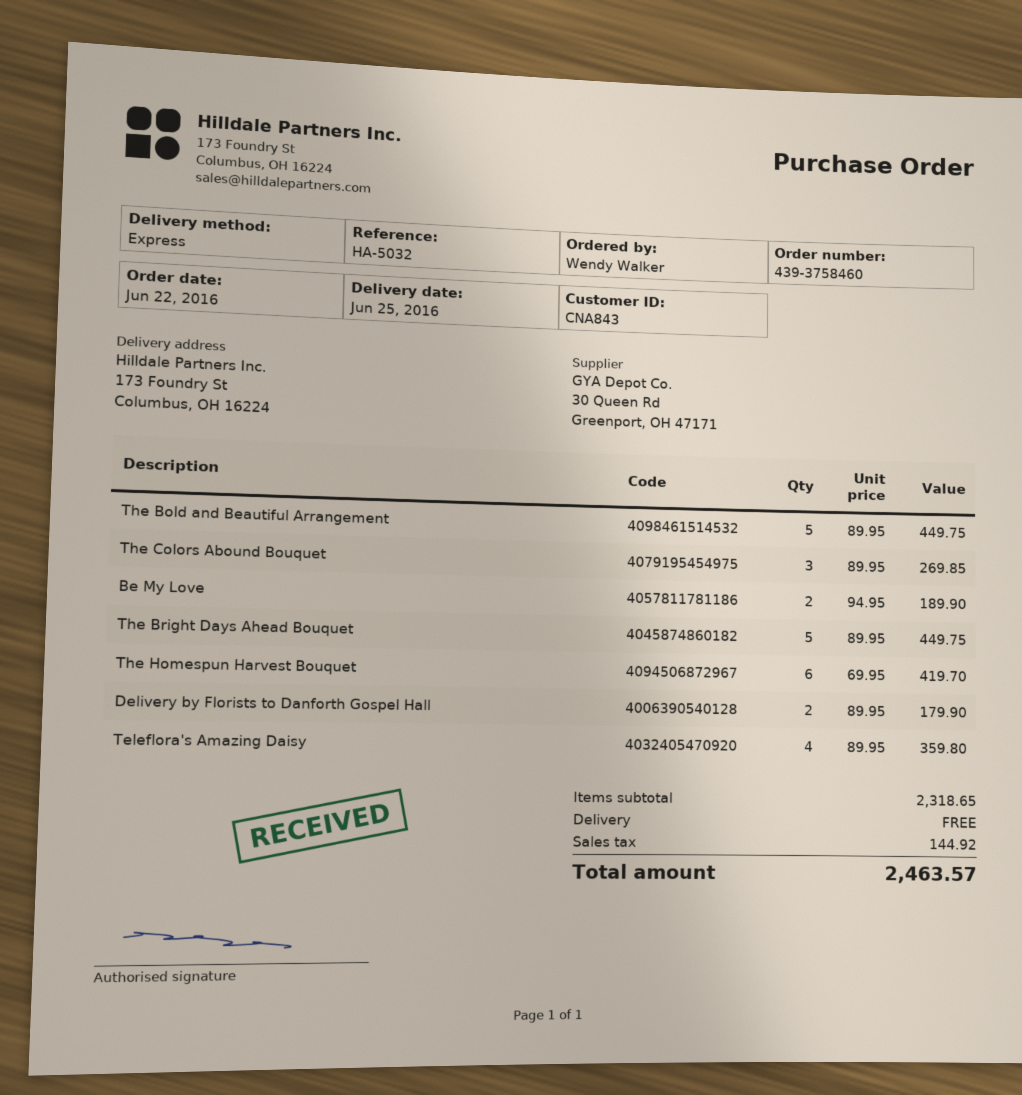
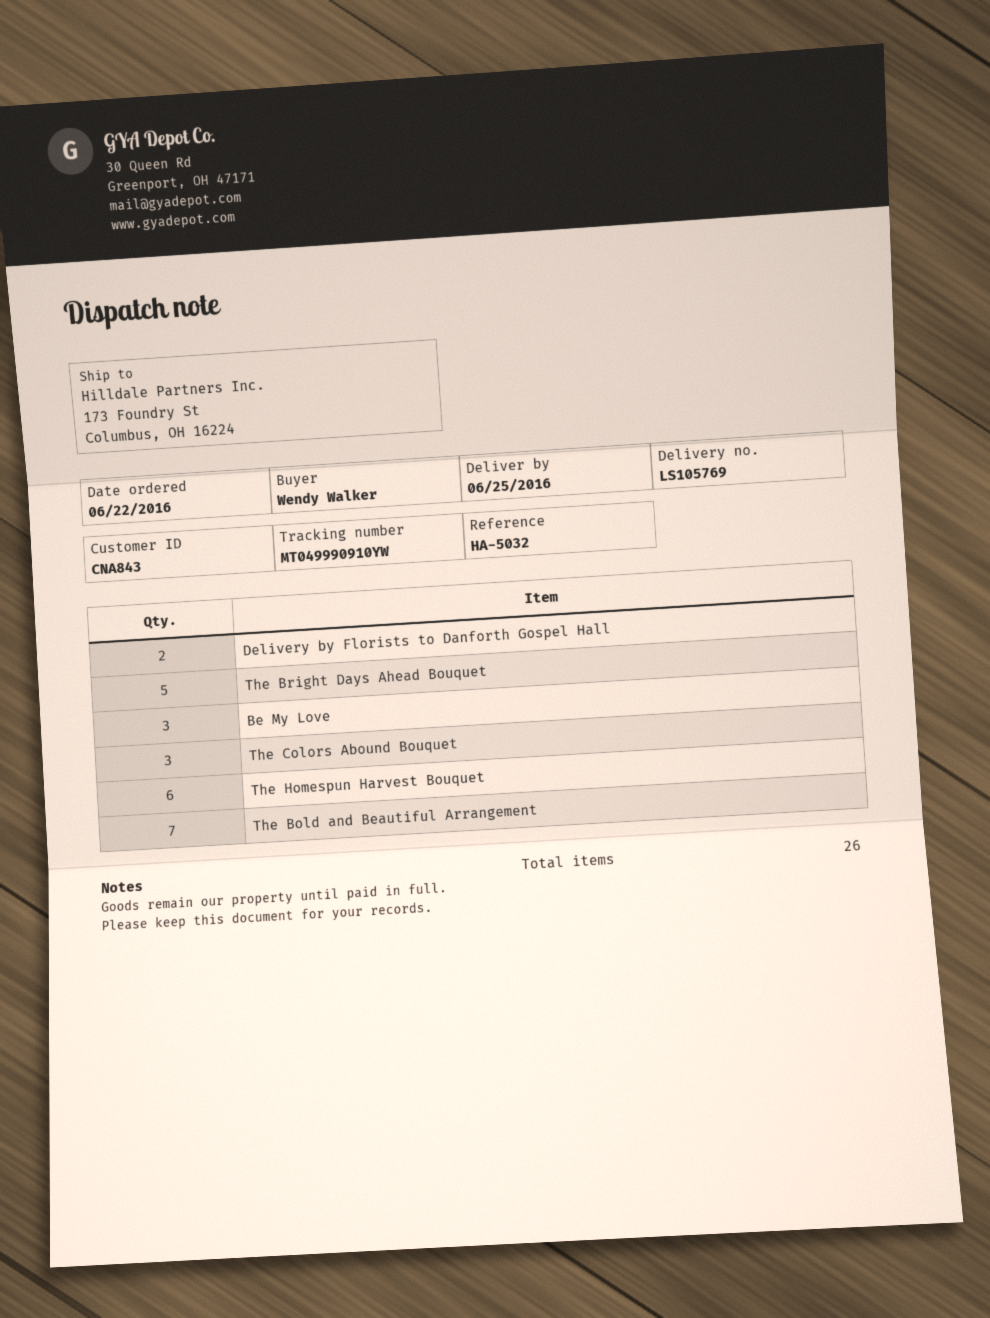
The Bold and Beautiful Arrangement: 5 -> 7
Be My Love: 2 -> 3
Teleflora's Amazing Daisy: 4 -> none

